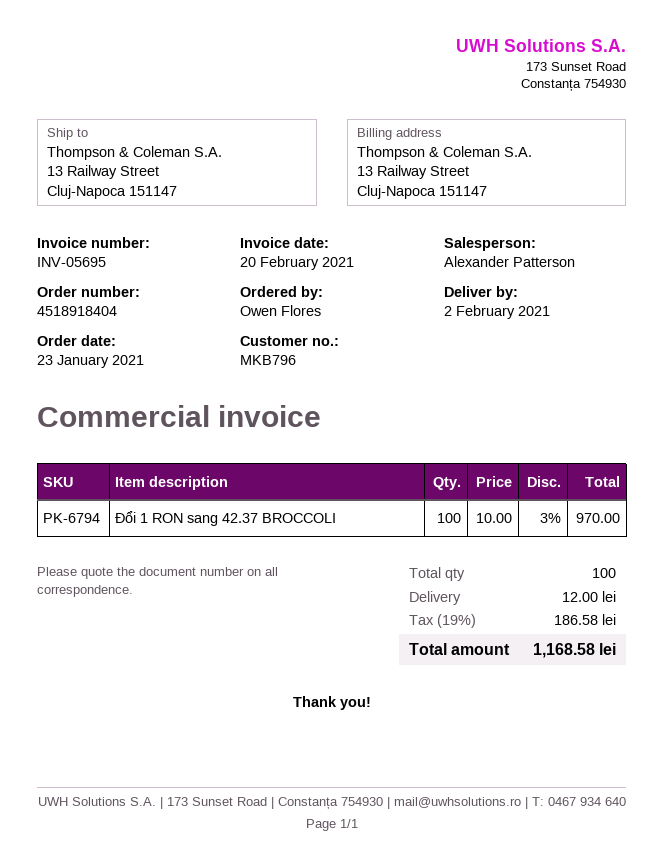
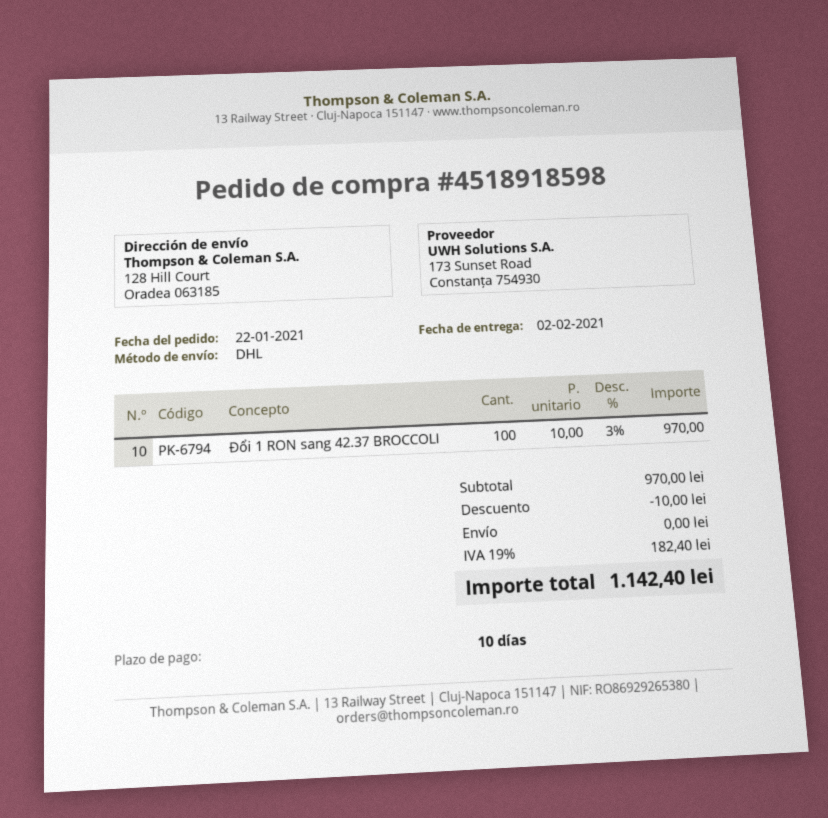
order number: 4518918404 -> 4518918598
order date: 2021-01-23 -> 2021-01-22
ship to: 13 Railway Street, Cluj-Napoca 151147 -> 128 Hill Court, Oradea 063185
discount: none -> 10.00
shipping: 12.00 -> 0.00
tax: 19% = 186.58 -> 19% = 182.40
total: 1168.58 -> 1142.40

